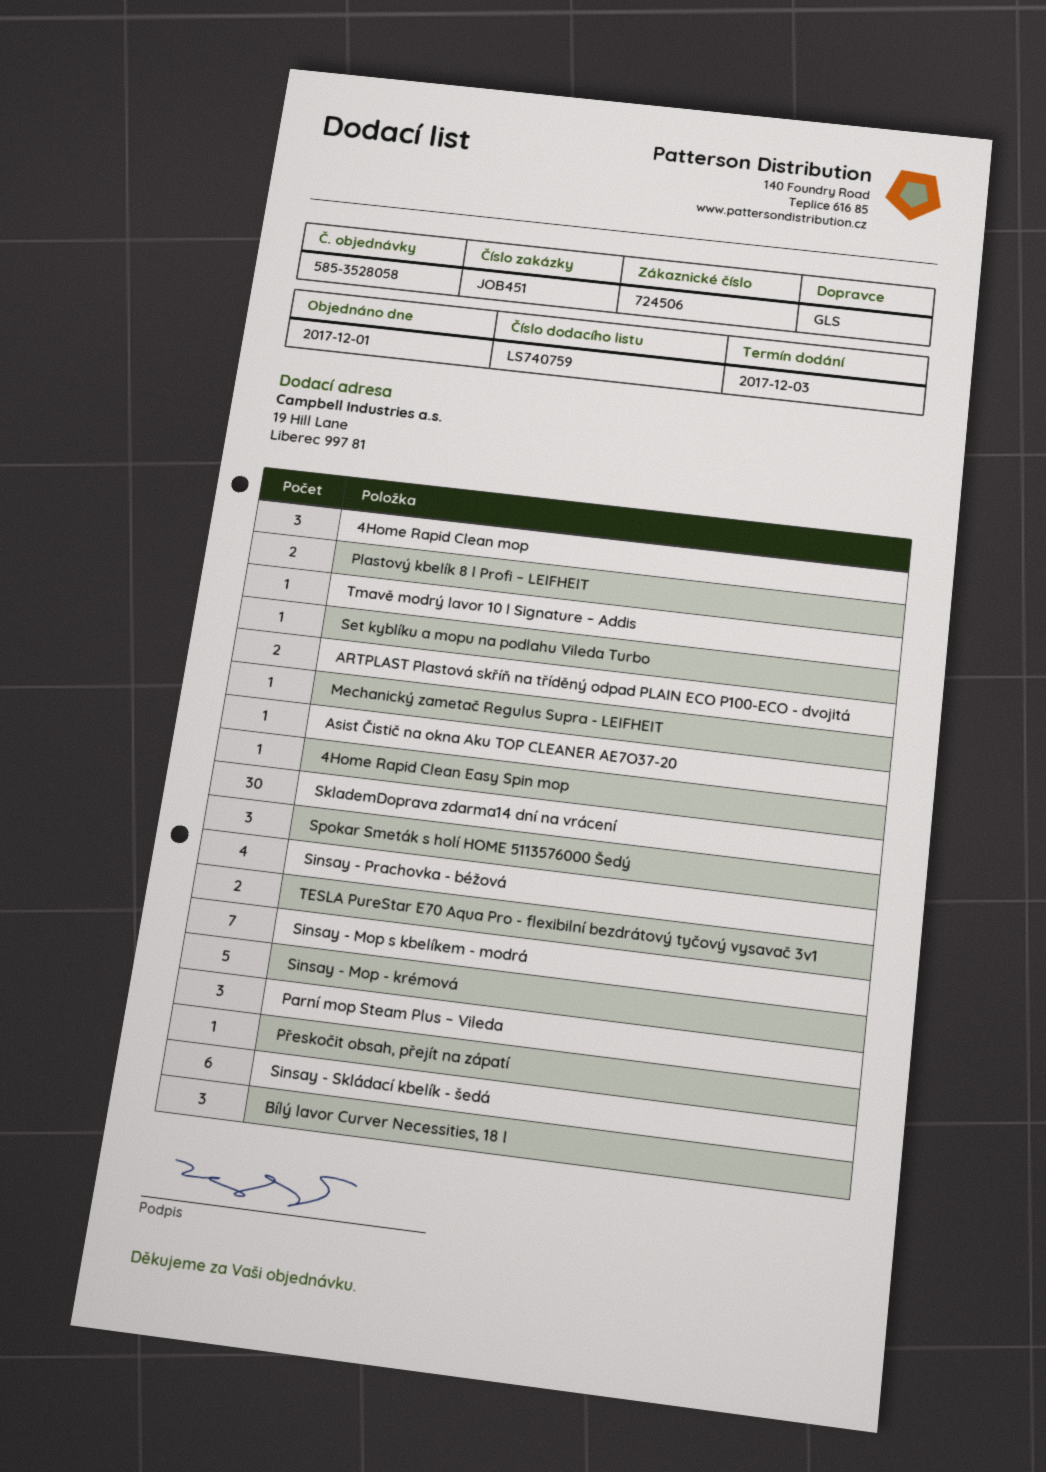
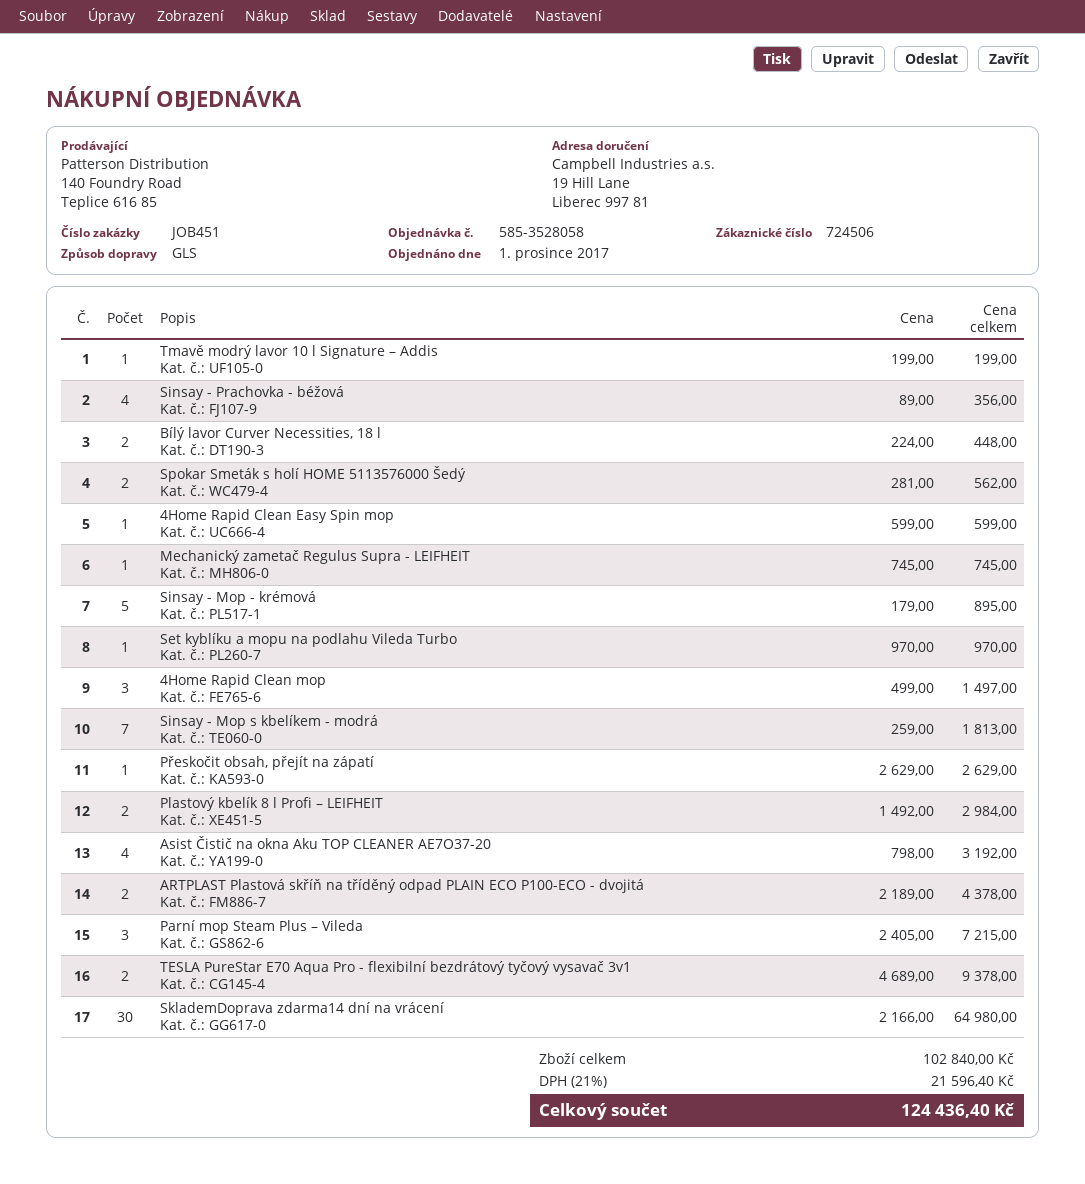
Asist Čistič na okna Aku TOP CLEANER AE7O37-20: 1 -> 4
Spokar Smeták s holí HOME 5113576000 Šedý: 3 -> 2
Sinsay - Skládací kbelík - šedá: 6 -> none
Bílý lavor Curver Necessities, 18 l: 3 -> 2

